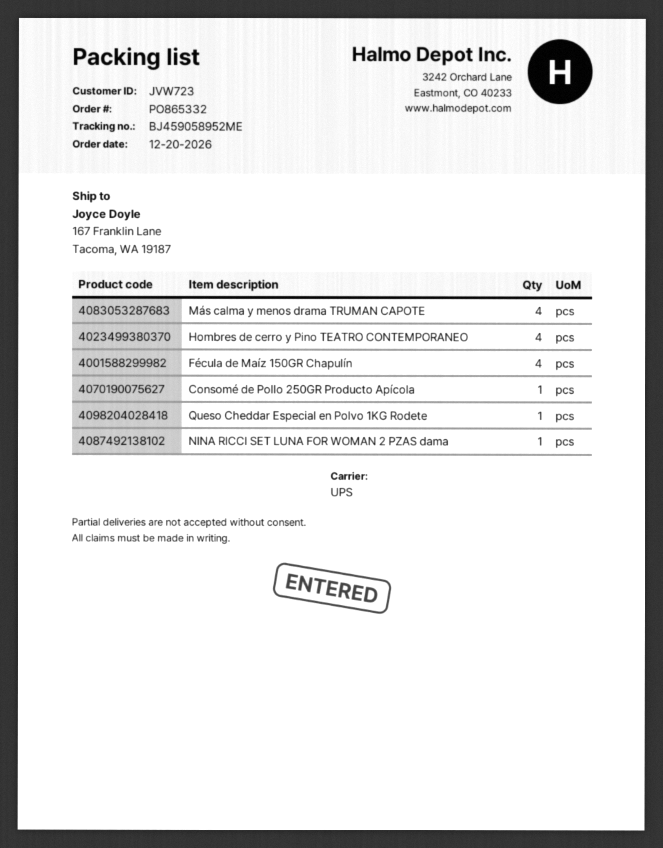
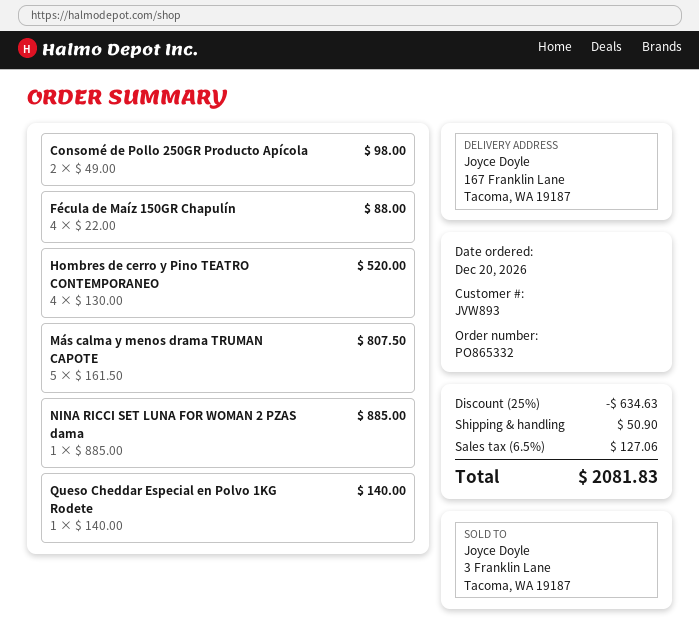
customer number: JVW723 -> JVW893
Más calma y menos drama TRUMAN CAPOTE: 4 -> 5
Consomé de Pollo 250GR Producto Apícola: 1 -> 2

